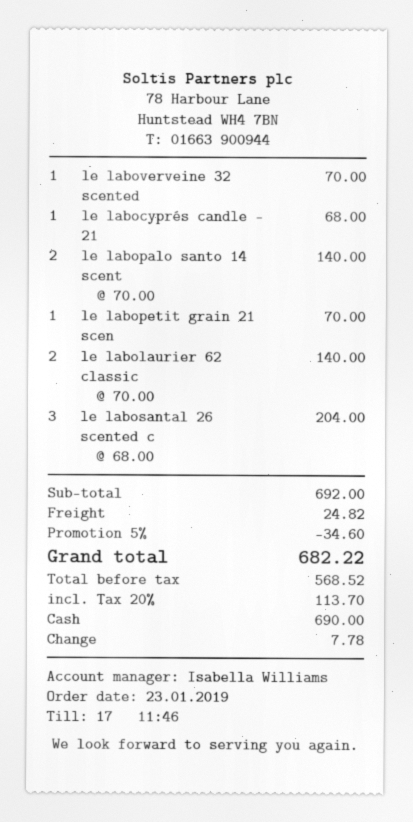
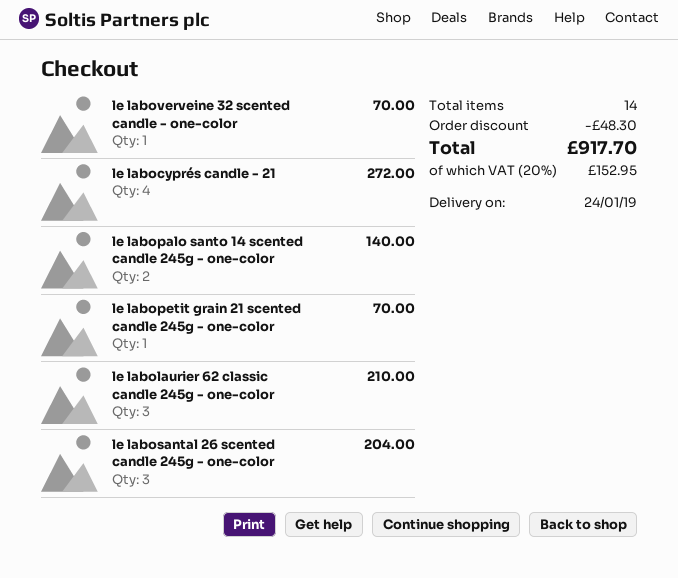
le labocyprés candle - 21: 1 for 68.00 -> 4 for 272.00
le labolaurier 62 classic: 2 for 140.00 -> 3 for 210.00
discount: 34.60 -> 48.30
shipping: 24.82 -> none
tax: 20% = 113.70 -> 20% = 152.95
total: 682.22 -> 917.70

